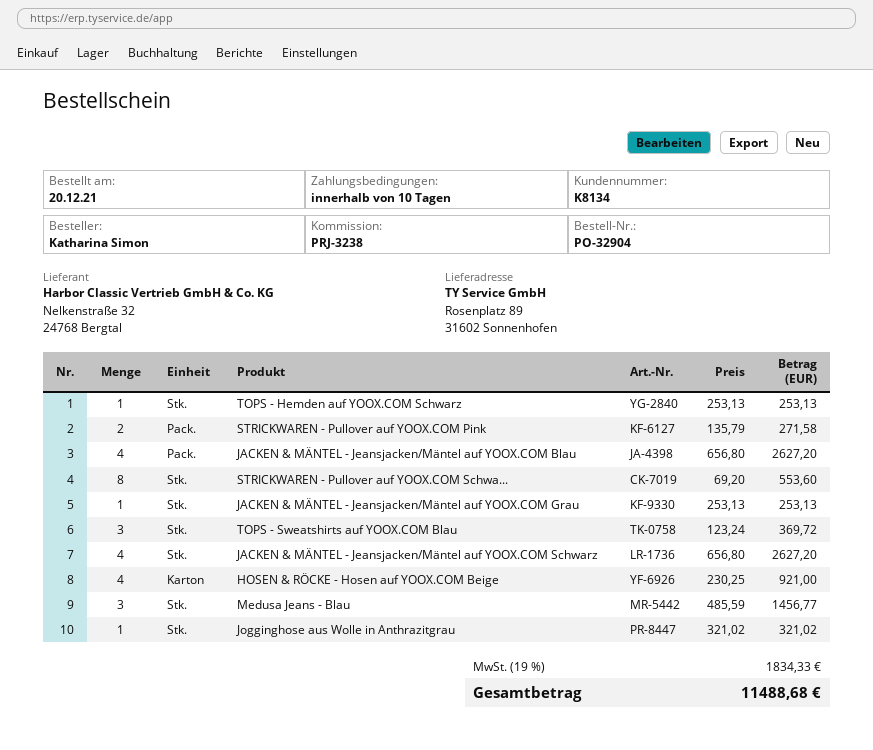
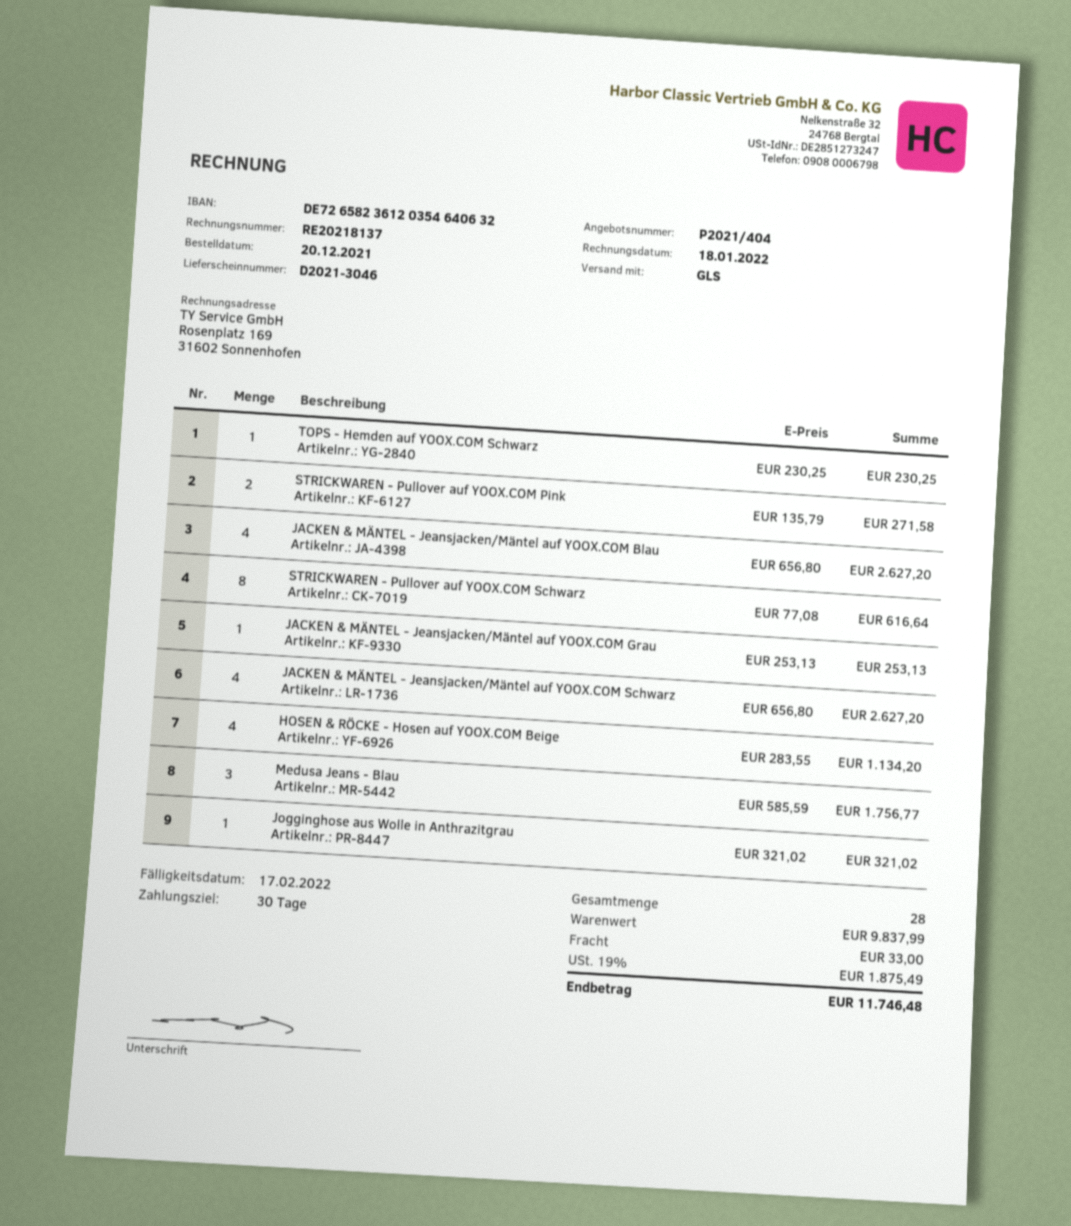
payment terms: 10 days -> 30 days
TOPS - Hemden auf YOOX.COM Schwarz: 1 x 253.13 = 253.13 -> 1 x 230.25 = 230.25
STRICKWAREN - Pullover auf YOOX.COM Schwa...: 8 x 69.20 = 553.60 -> 8 x 77.08 = 616.64
TOPS - Sweatshirts auf YOOX.COM Blau: 3 x 123.24 = 369.72 -> none
HOSEN & RÖCKE - Hosen auf YOOX.COM Beige: 4 x 230.25 = 921.00 -> 4 x 283.55 = 1134.20
Medusa Jeans - Blau: 3 x 485.59 = 1456.77 -> 3 x 585.59 = 1756.77
shipping: none -> 33.00
tax: 19% = 1834.33 -> 19% = 1875.49
total: 11488.68 -> 11746.48

